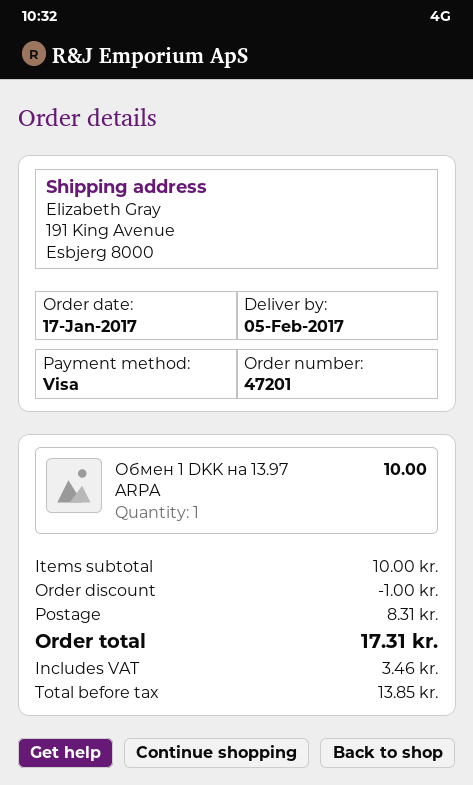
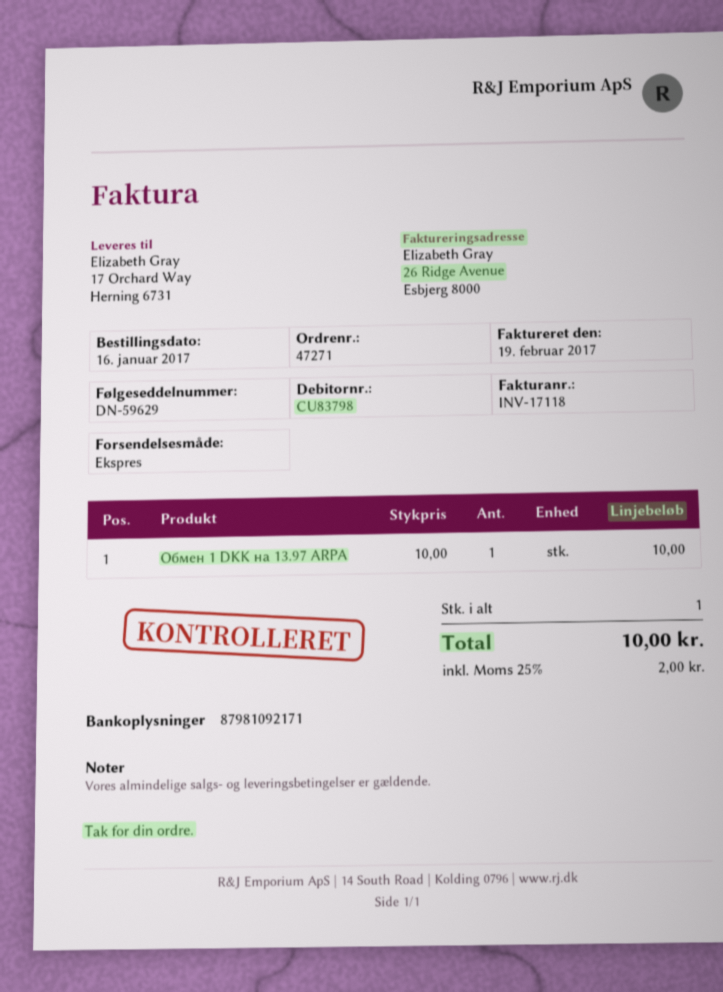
order number: 47201 -> 47271
order date: 2017-01-17 -> 2017-01-16
ship to: 191 King Avenue, Esbjerg 8000 -> 17 Orchard Way, Herning 6731
discount: 1.00 -> none
shipping: 8.31 -> none
tax: 3.46 -> 2.00
total: 17.31 -> 10.00

